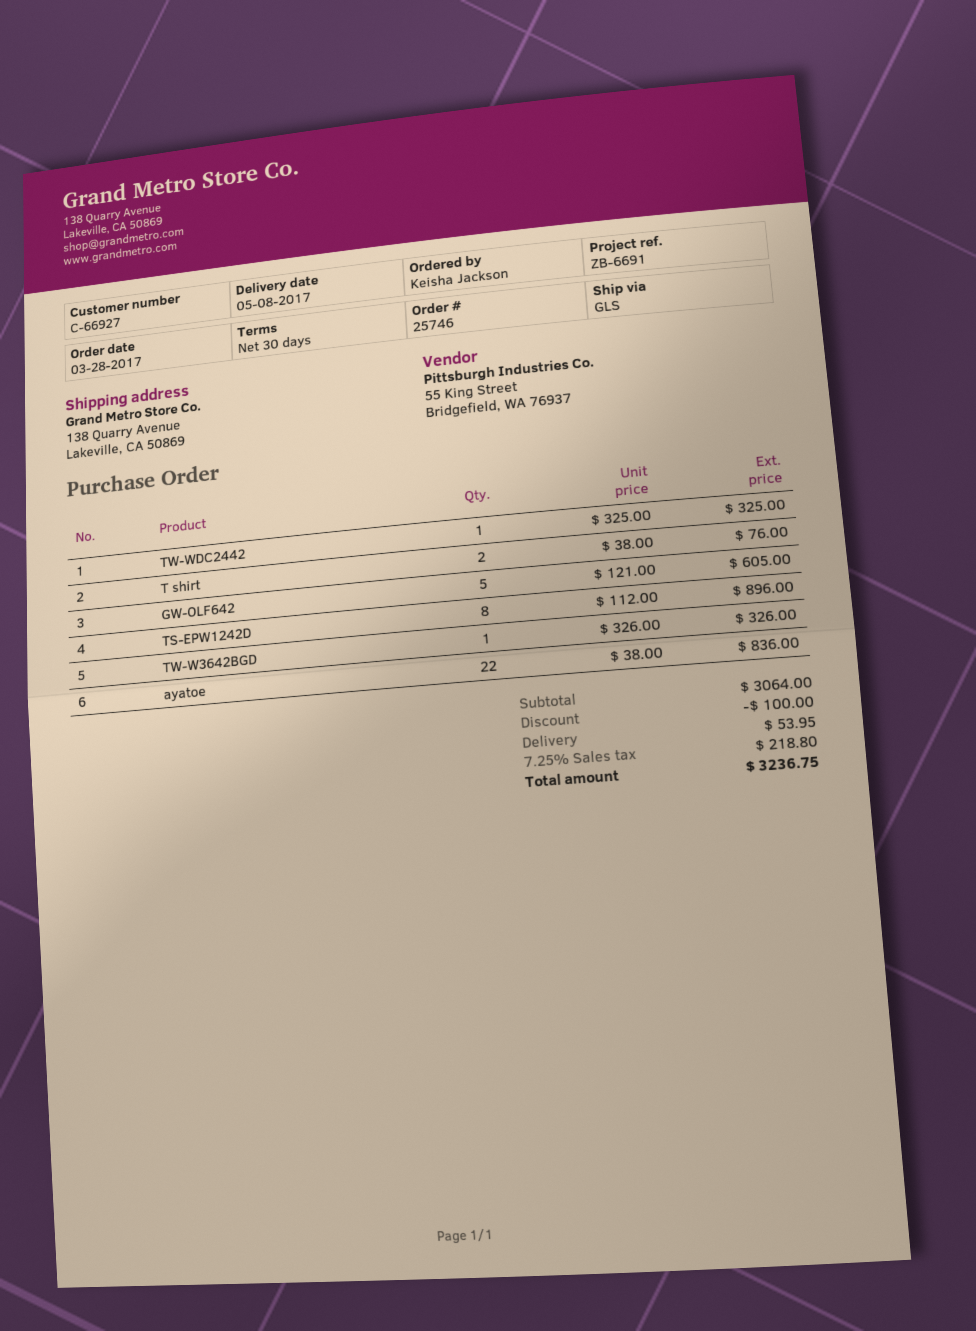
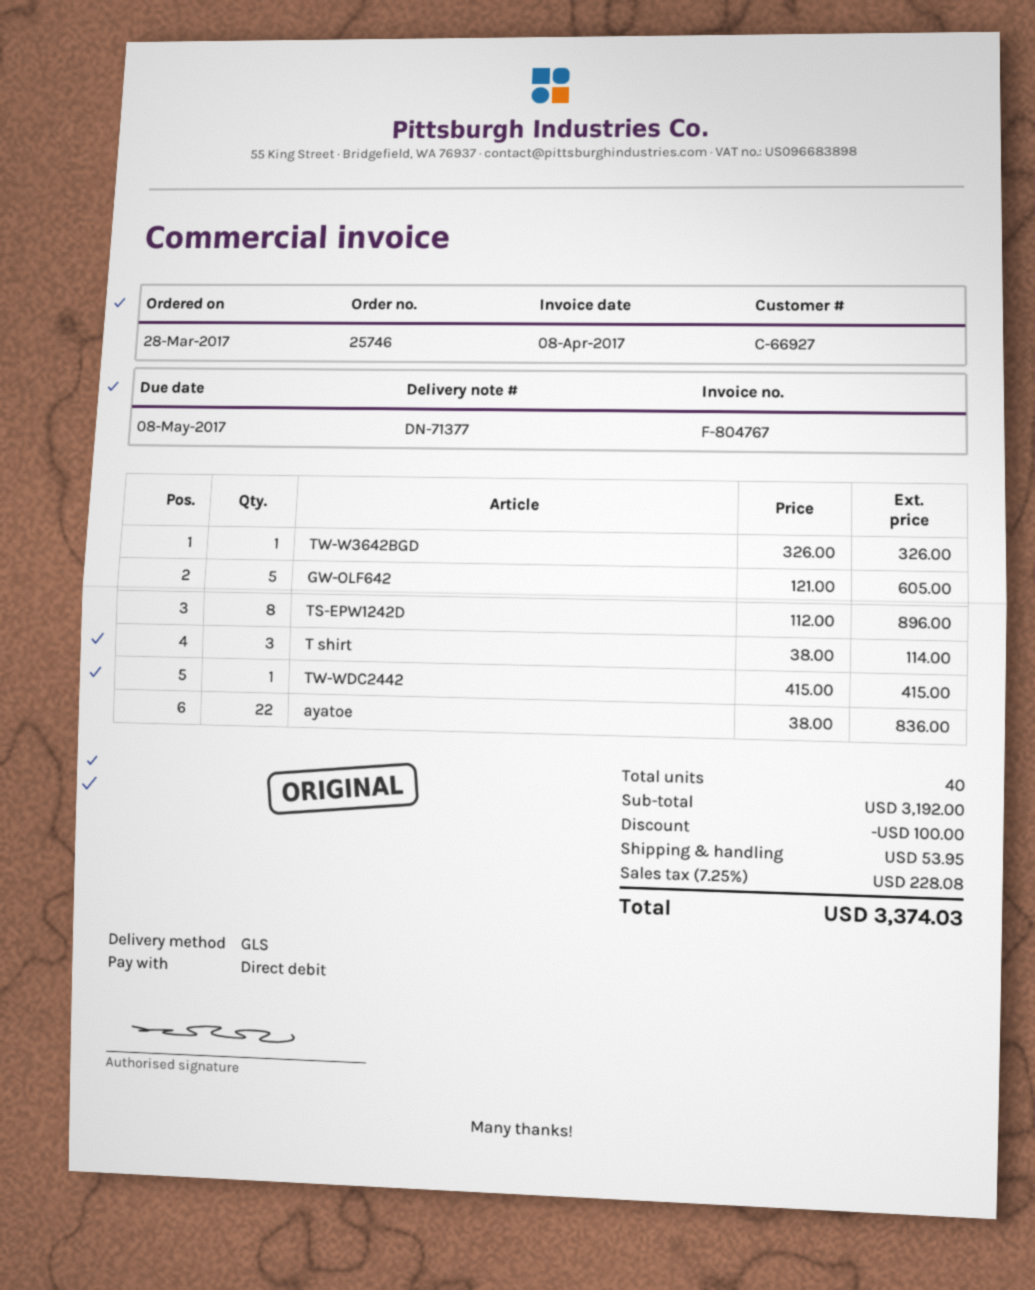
TW-WDC2442: 1 x 325.00 = 325.00 -> 1 x 415.00 = 415.00
T shirt: 2 x 38.00 = 76.00 -> 3 x 38.00 = 114.00
subtotal: 3064.00 -> 3192.00
tax: 7.25% = 218.80 -> 7.25% = 228.08
total: 3236.75 -> 3374.03

